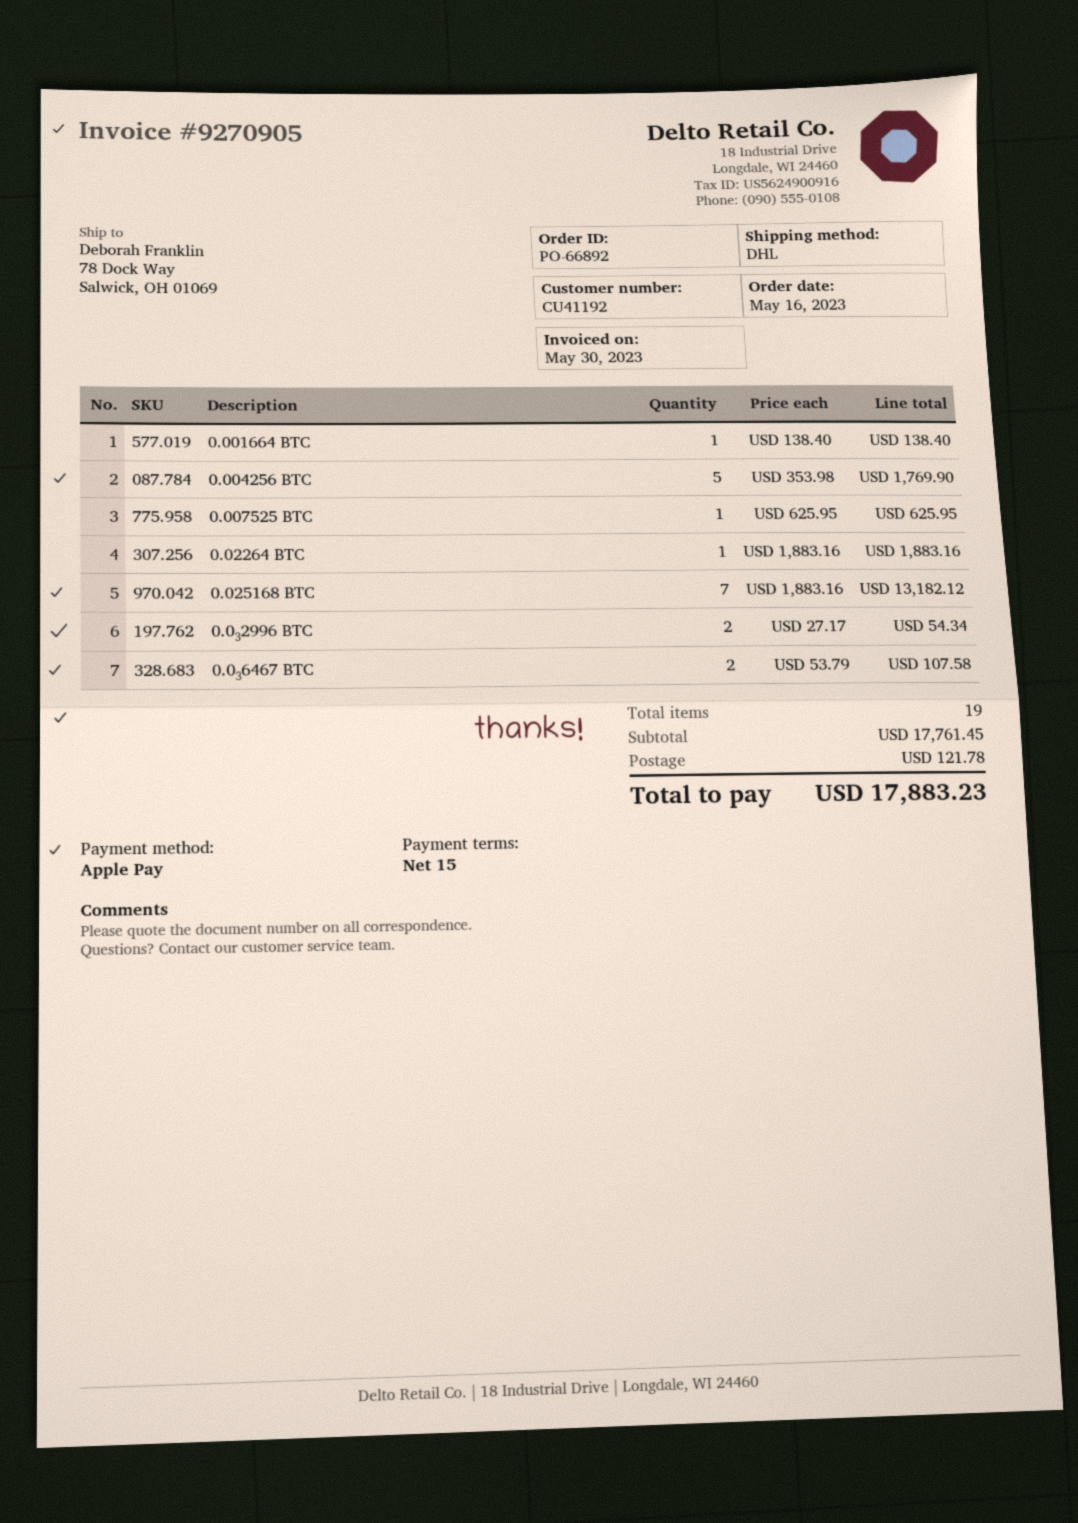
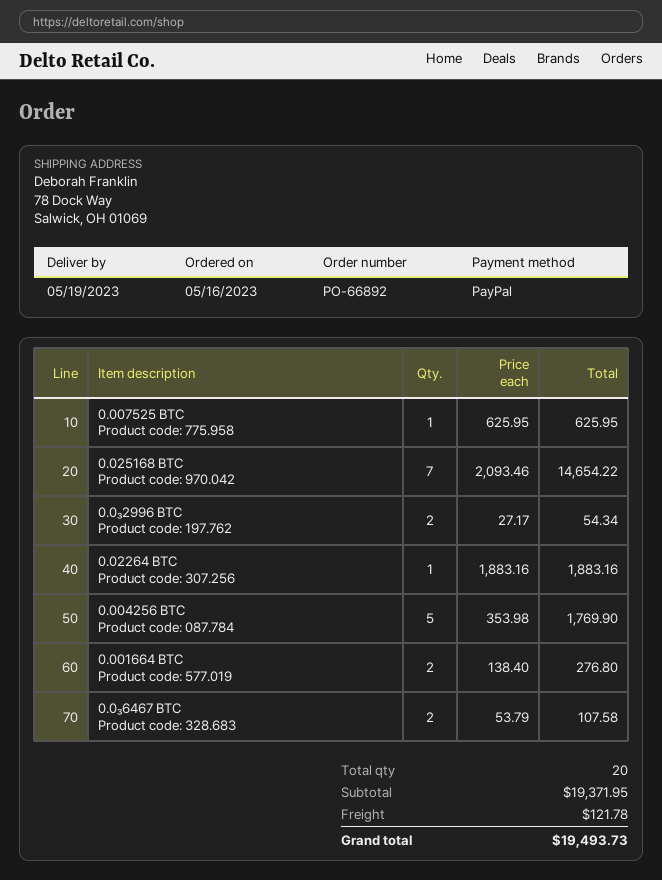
payment method: Apple Pay -> PayPal
0.001664 BTC: 1 x 138.40 = 138.40 -> 2 x 138.40 = 276.80
0.025168 BTC: 7 x 1883.16 = 13182.12 -> 7 x 2093.46 = 14654.22
total quantity: 19 -> 20
subtotal: 17761.45 -> 19371.95
total: 17883.23 -> 19493.73

